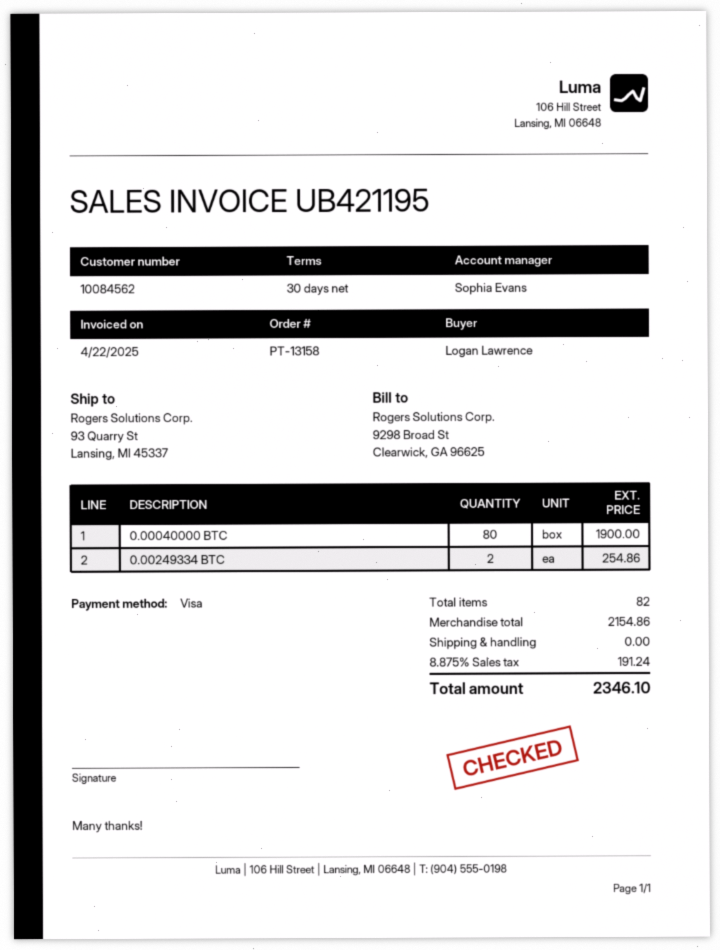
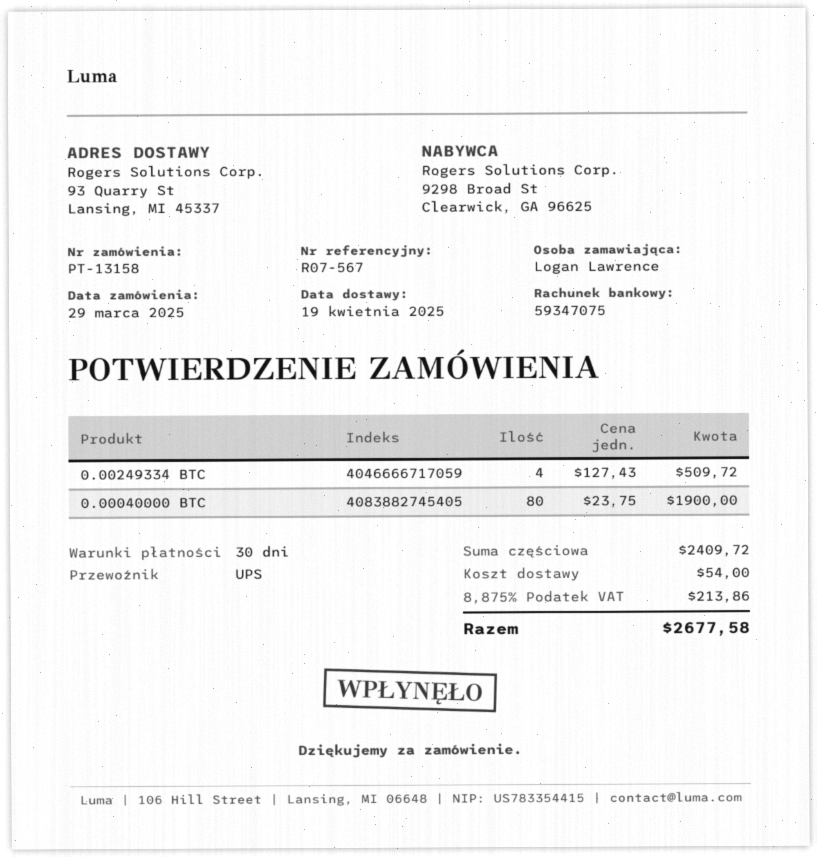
0.00249334 BTC: 2 for 254.86 -> 4 for 509.72
subtotal: 2154.86 -> 2409.72
shipping: 0.00 -> 54.00
tax: 8.875% = 191.24 -> 8.875% = 213.86
total: 2346.10 -> 2677.58

